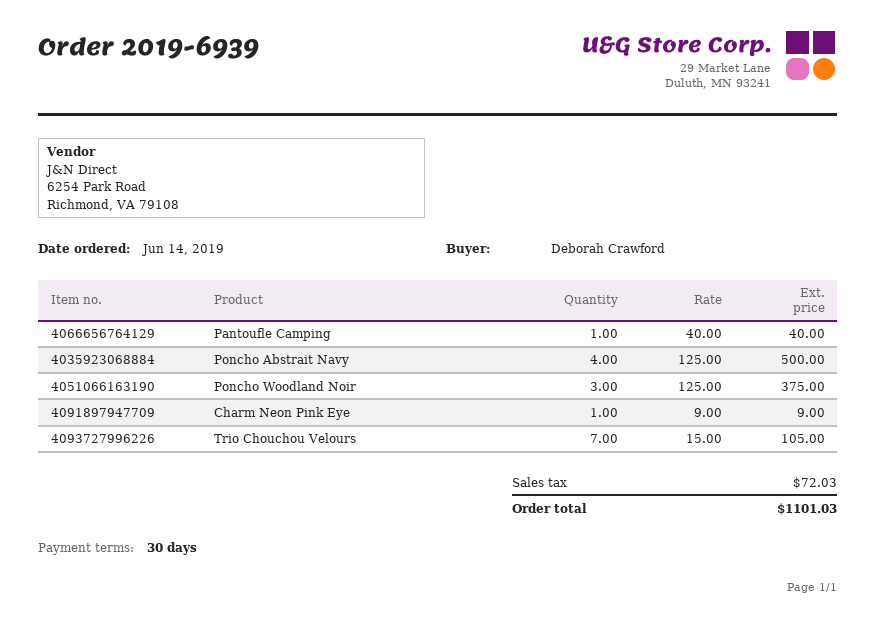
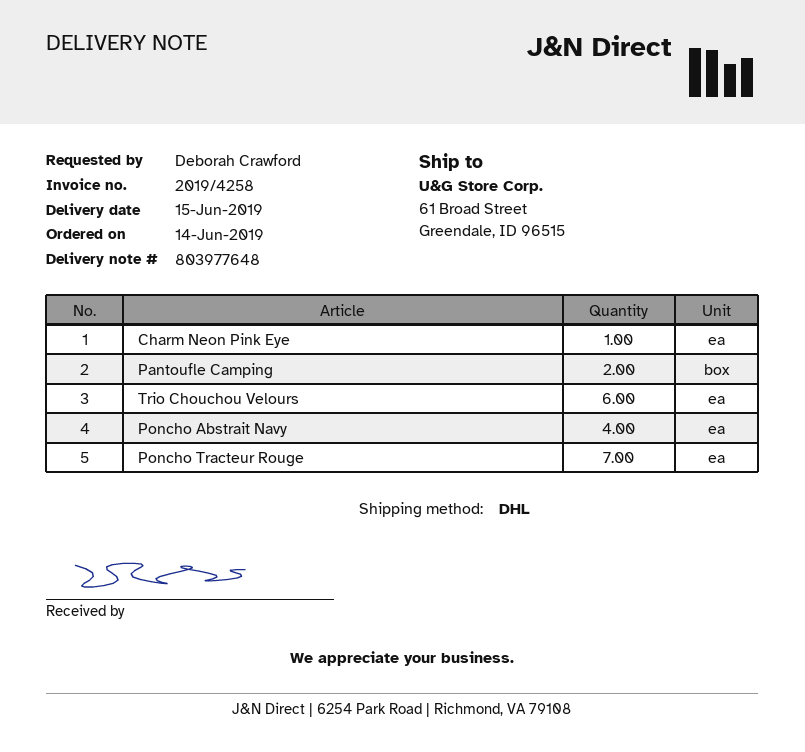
Pantoufle Camping: 1 -> 2
Poncho Woodland Noir: 3 -> none
Trio Chouchou Velours: 7 -> 6
Poncho Tracteur Rouge: none -> 7

